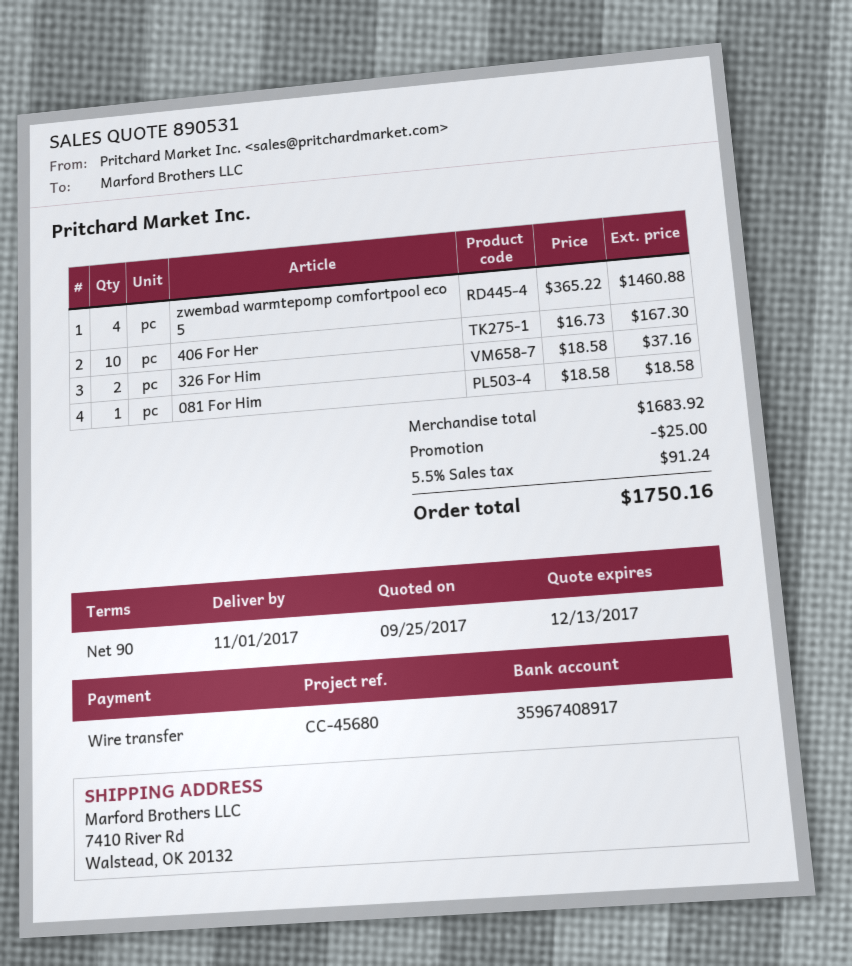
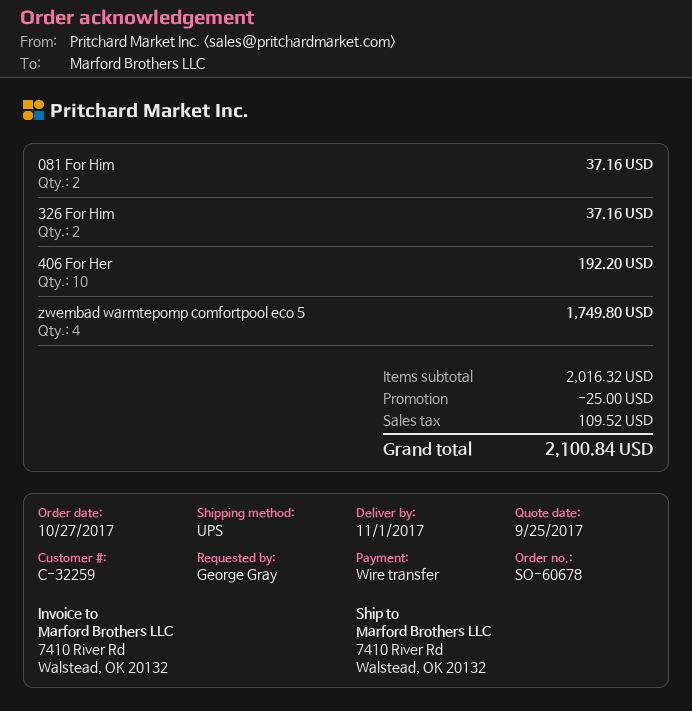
zwembad warmtepomp comfortpool eco 5: 4 for 1460.88 -> 4 for 1749.80
406 For Her: 10 for 167.30 -> 10 for 192.20
081 For Him: 1 for 18.58 -> 2 for 37.16
subtotal: 1683.92 -> 2016.32
tax: 91.24 -> 109.52
total: 1750.16 -> 2100.84

